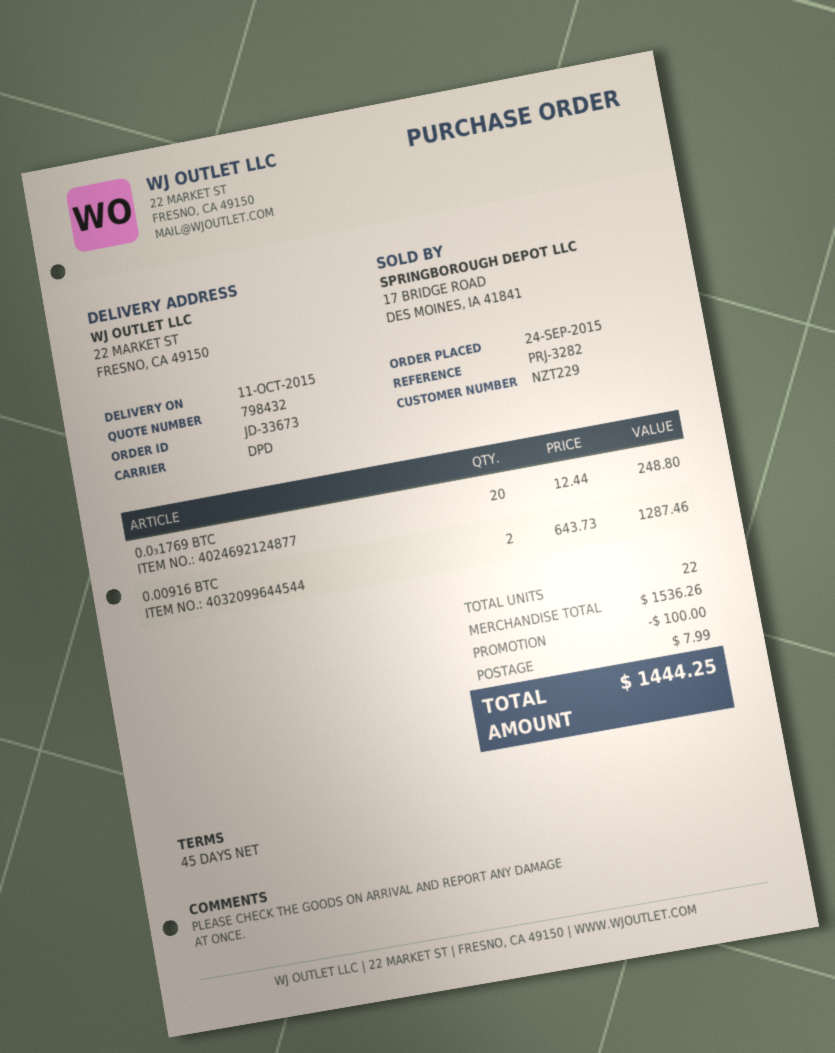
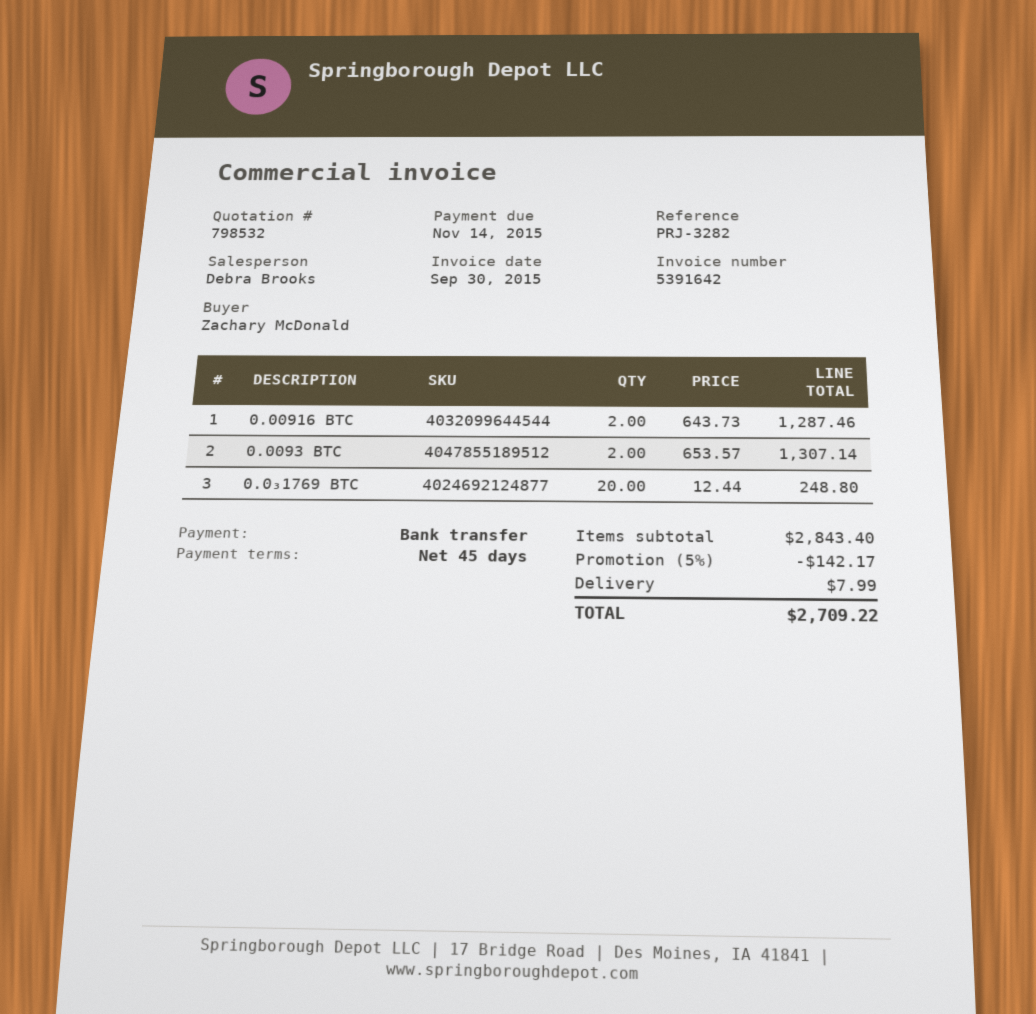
quote number: 798432 -> 798532
0.0093 BTC: none -> 2 x 653.57 = 1307.14
subtotal: 1536.26 -> 2843.40
discount: 100.00 -> 142.17
total: 1444.25 -> 2709.22

